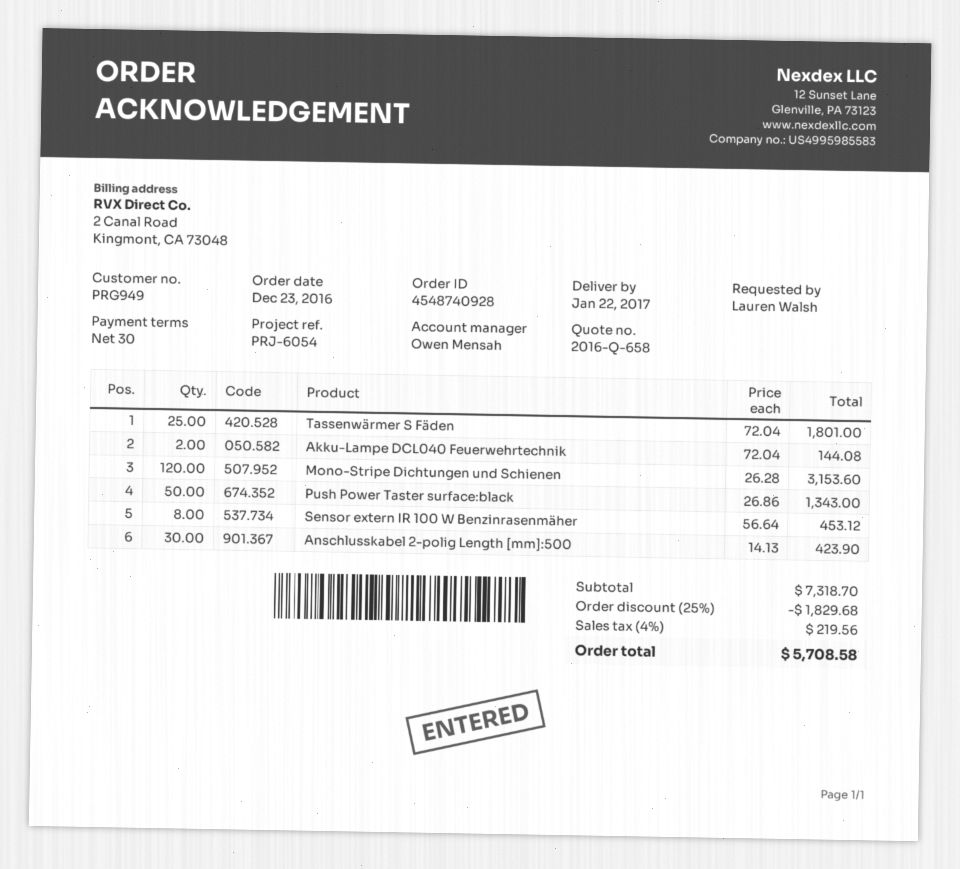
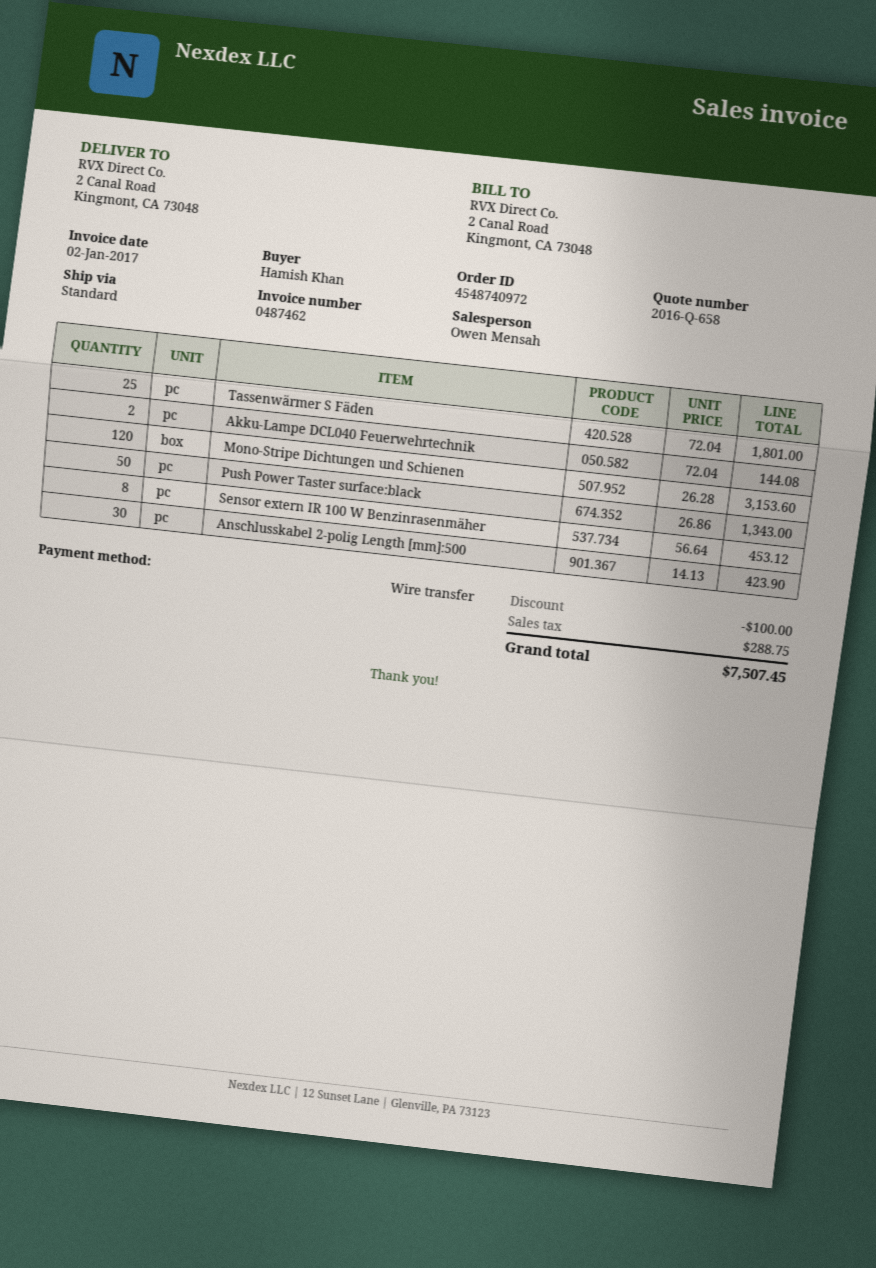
order number: 4548740928 -> 4548740972
ordered by: Lauren Walsh -> Hamish Khan
discount: 1829.68 -> 100.00
tax: 219.56 -> 288.75
total: 5708.58 -> 7507.45

